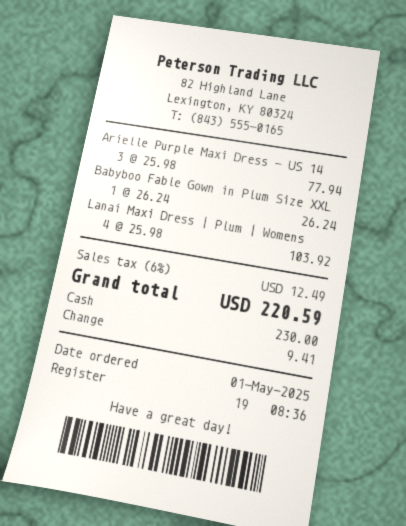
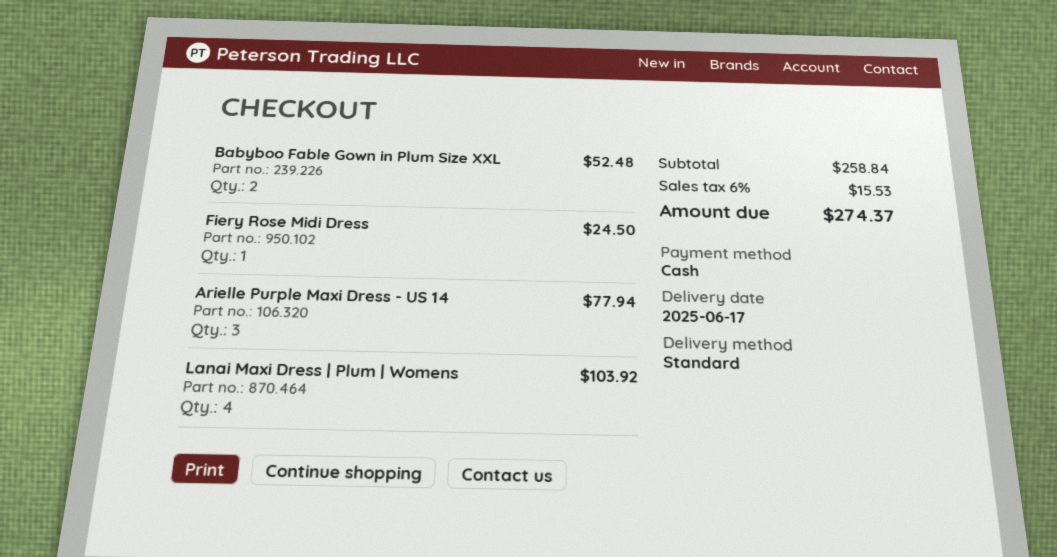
Babyboo Fable Gown in Plum Size XXL: 1 for 26.24 -> 2 for 52.48
Fiery Rose Midi Dress: none -> 1 for 24.50
tax: 6% = 12.49 -> 6% = 15.53
total: 220.59 -> 274.37

